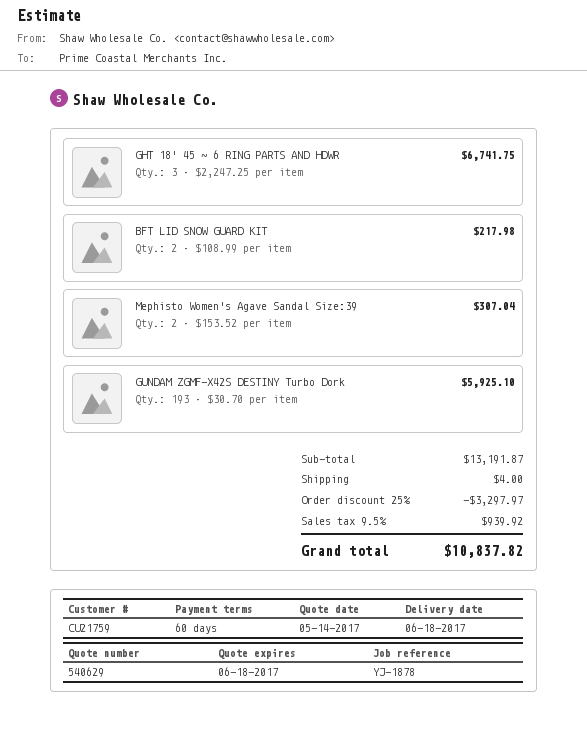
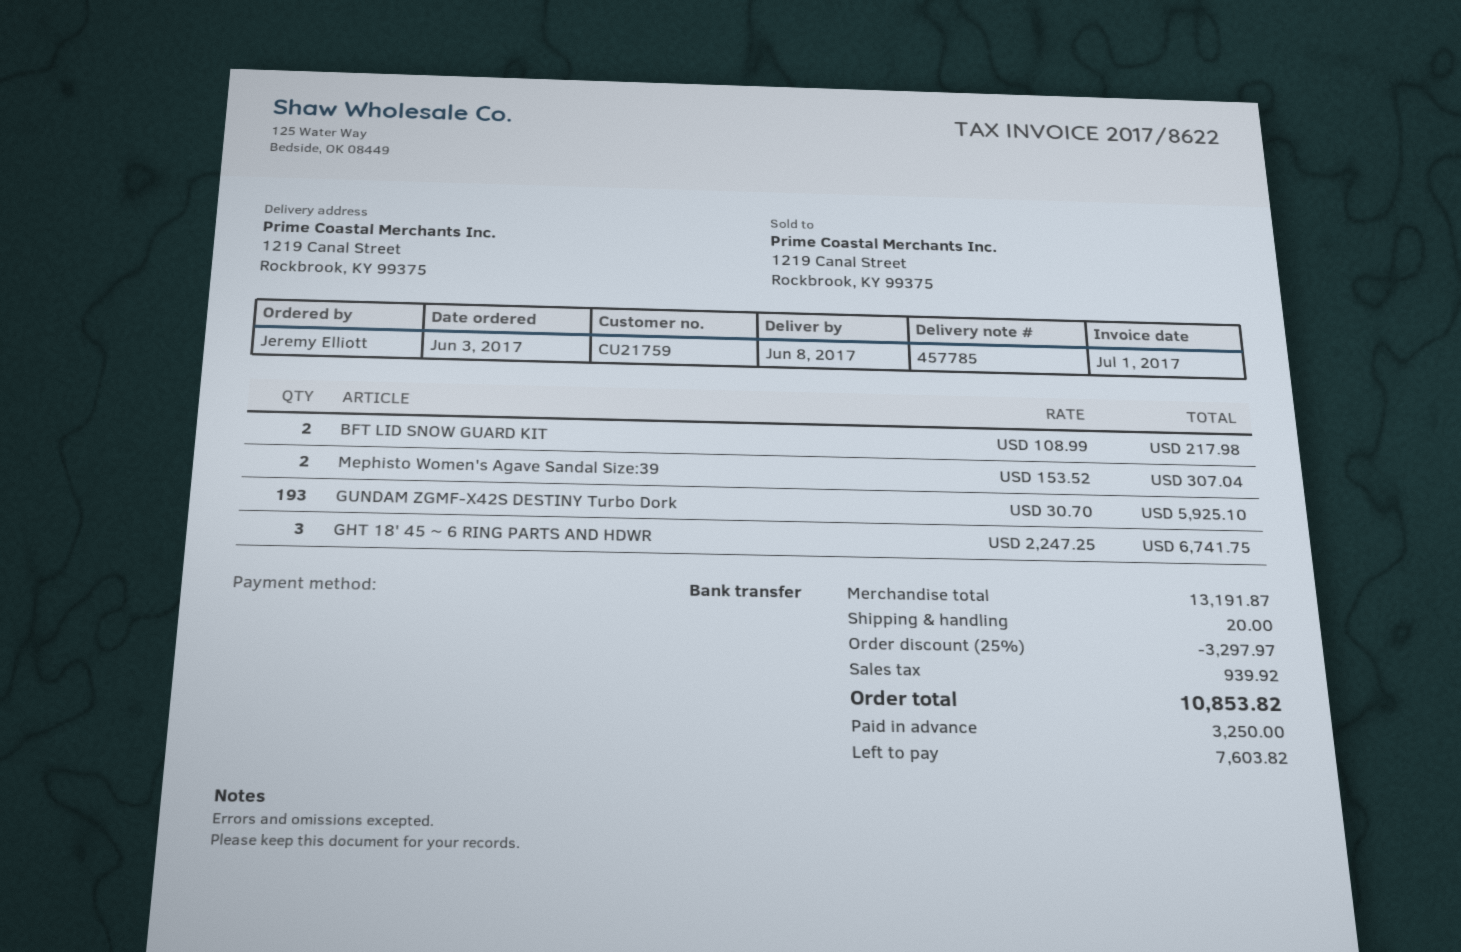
delivery date: 2017-06-18 -> 2017-06-08
shipping: 4.00 -> 20.00
total: 10837.82 -> 10853.82

